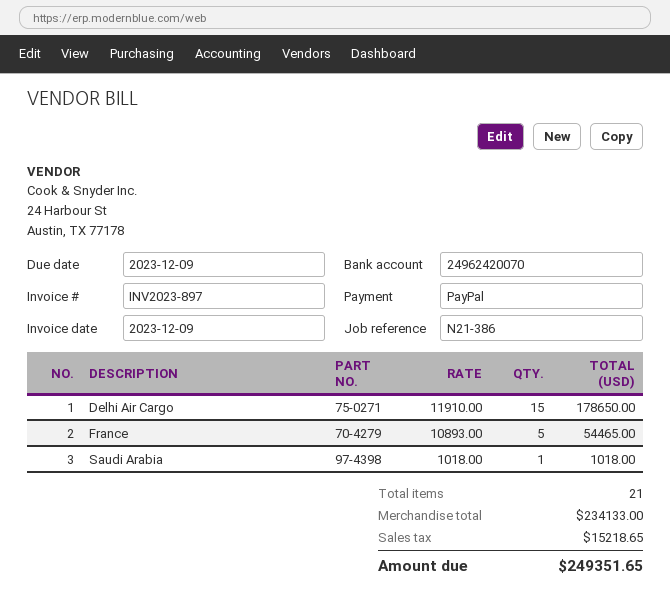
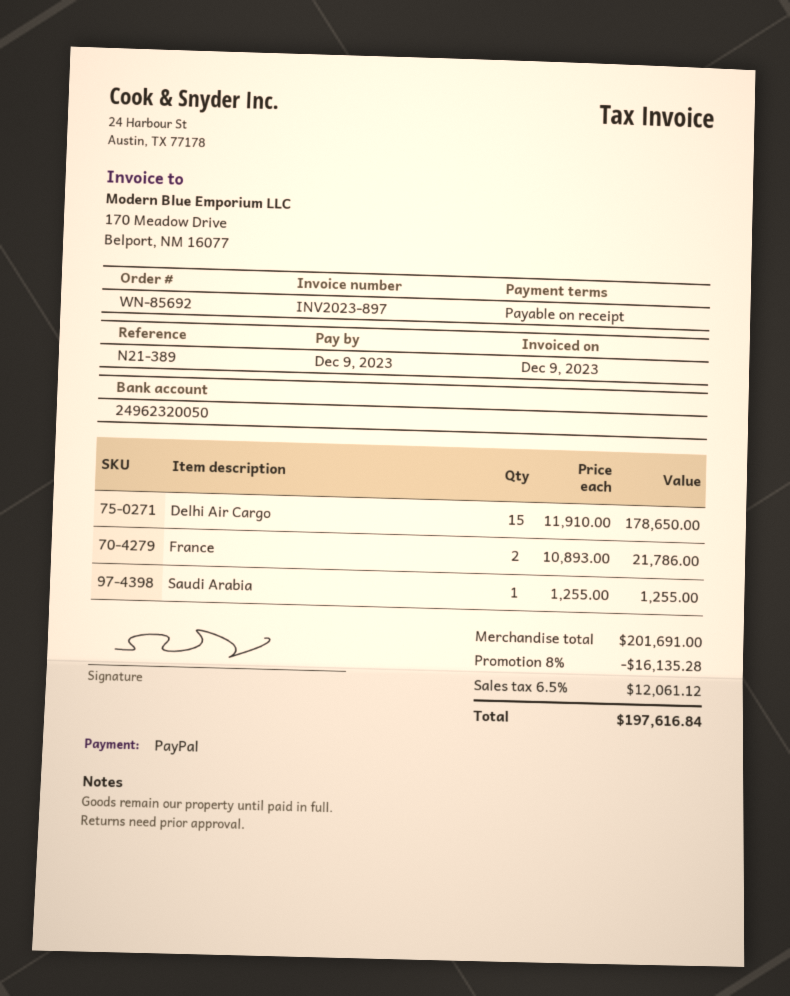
reference: N21-386 -> N21-389
bank account: 24962420070 -> 24962320050
France: 5 x 10893.00 = 54465.00 -> 2 x 10893.00 = 21786.00
Saudi Arabia: 1 x 1018.00 = 1018.00 -> 1 x 1255.00 = 1255.00
subtotal: 234133.00 -> 201691.00
discount: none -> 8% = 16135.28
tax: 15218.65 -> 12061.12
total: 249351.65 -> 197616.84

